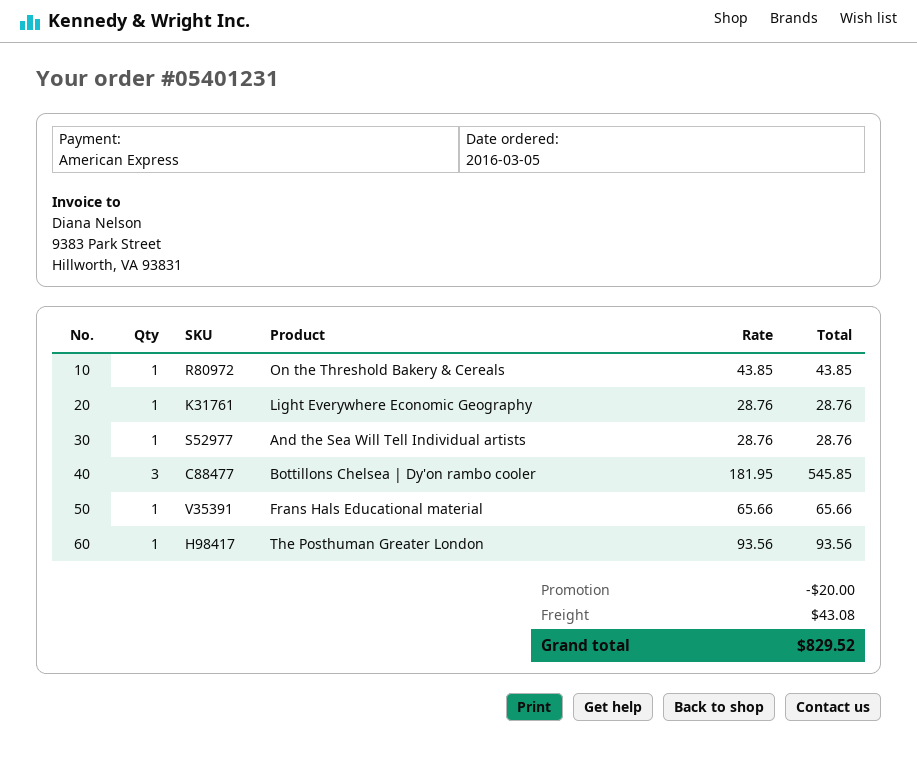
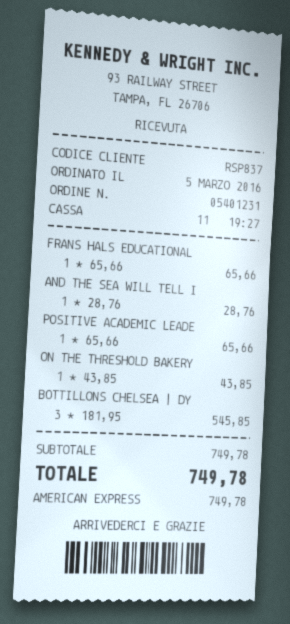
Light Everywhere Economic Geography: 1 x 28.76 = 28.76 -> none
The Posthuman Greater London: 1 x 93.56 = 93.56 -> none
POSITIVE ACADEMIC LEADE: none -> 1 x 65.66 = 65.66
discount: 20.00 -> none
shipping: 43.08 -> none
total: 829.52 -> 749.78

